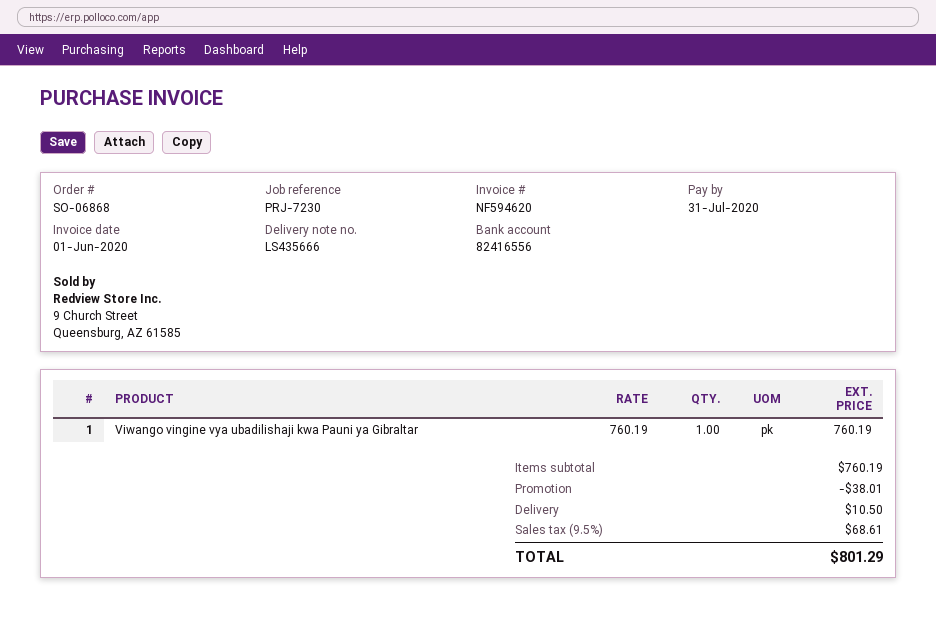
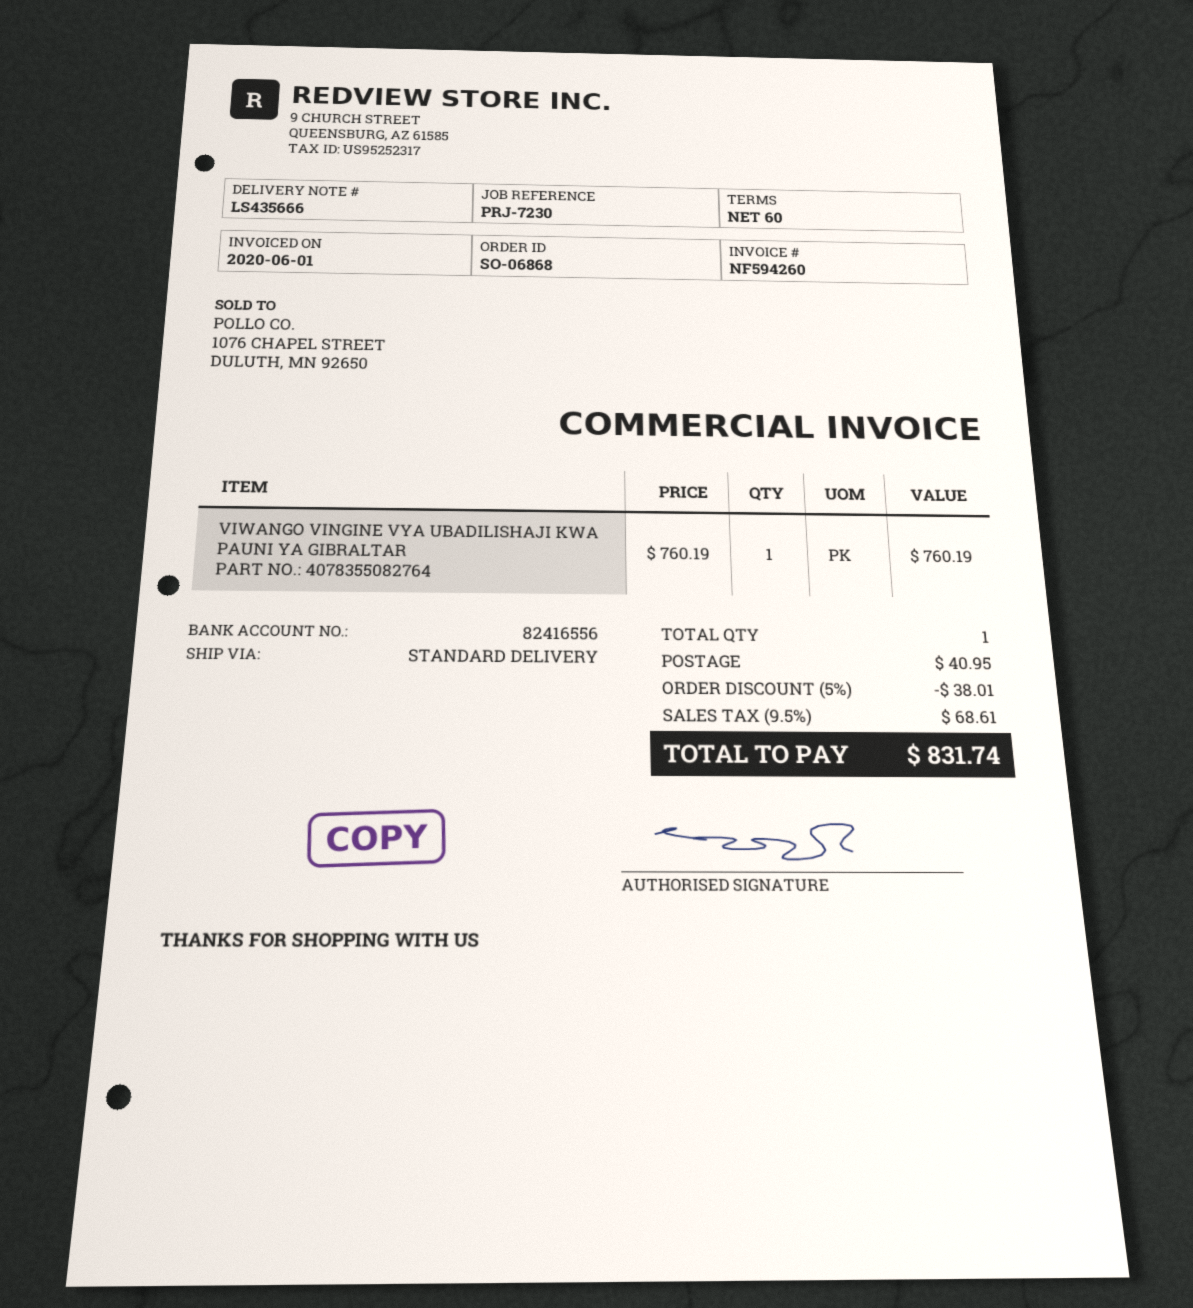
invoice number: NF594620 -> NF594260
shipping: 10.50 -> 40.95
total: 801.29 -> 831.74

